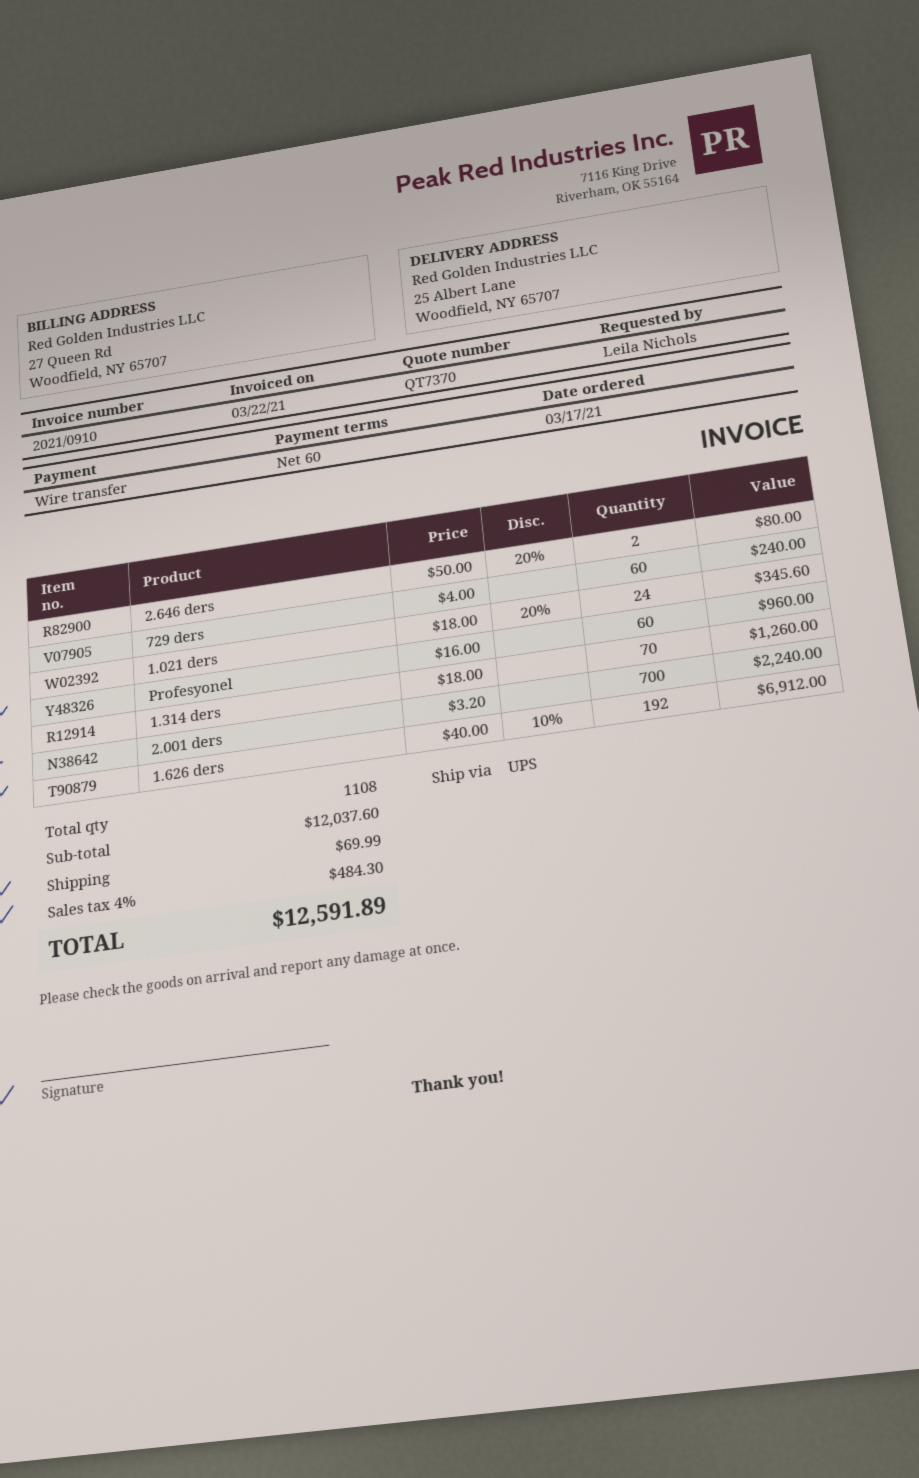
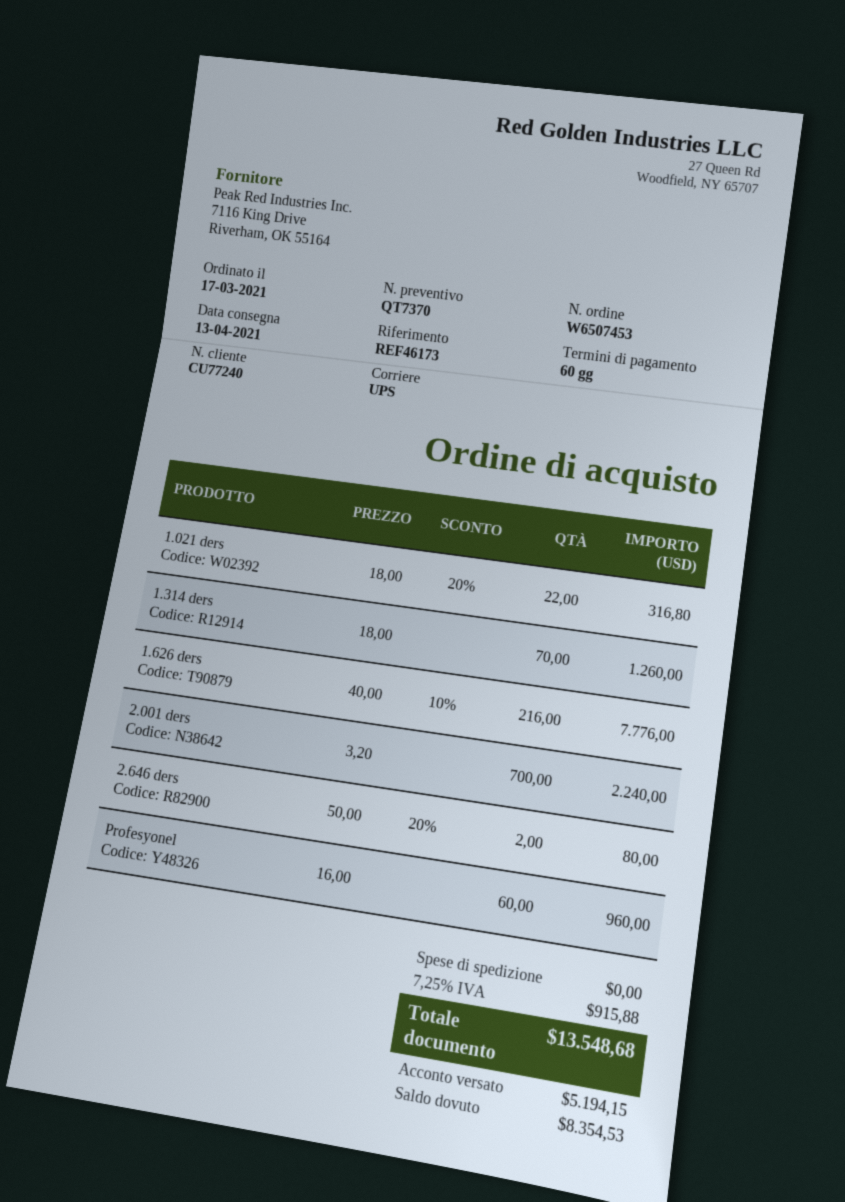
729 ders: 60 x 4.00 = 240.00 -> none
1.021 ders: 24 x 18.00 - 20% = 345.60 -> 22 x 18.00 - 20% = 316.80
1.626 ders: 192 x 40.00 - 10% = 6912.00 -> 216 x 40.00 - 10% = 7776.00
shipping: 69.99 -> 0.00
tax: 4% = 484.30 -> 7.25% = 915.88
total: 12591.89 -> 13548.68

